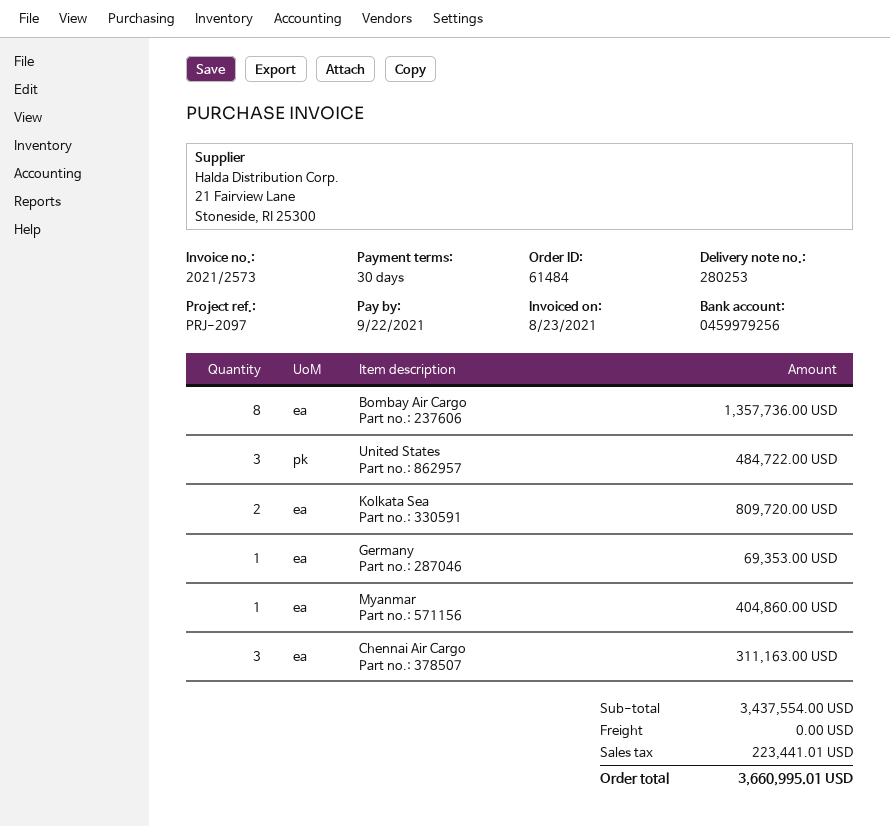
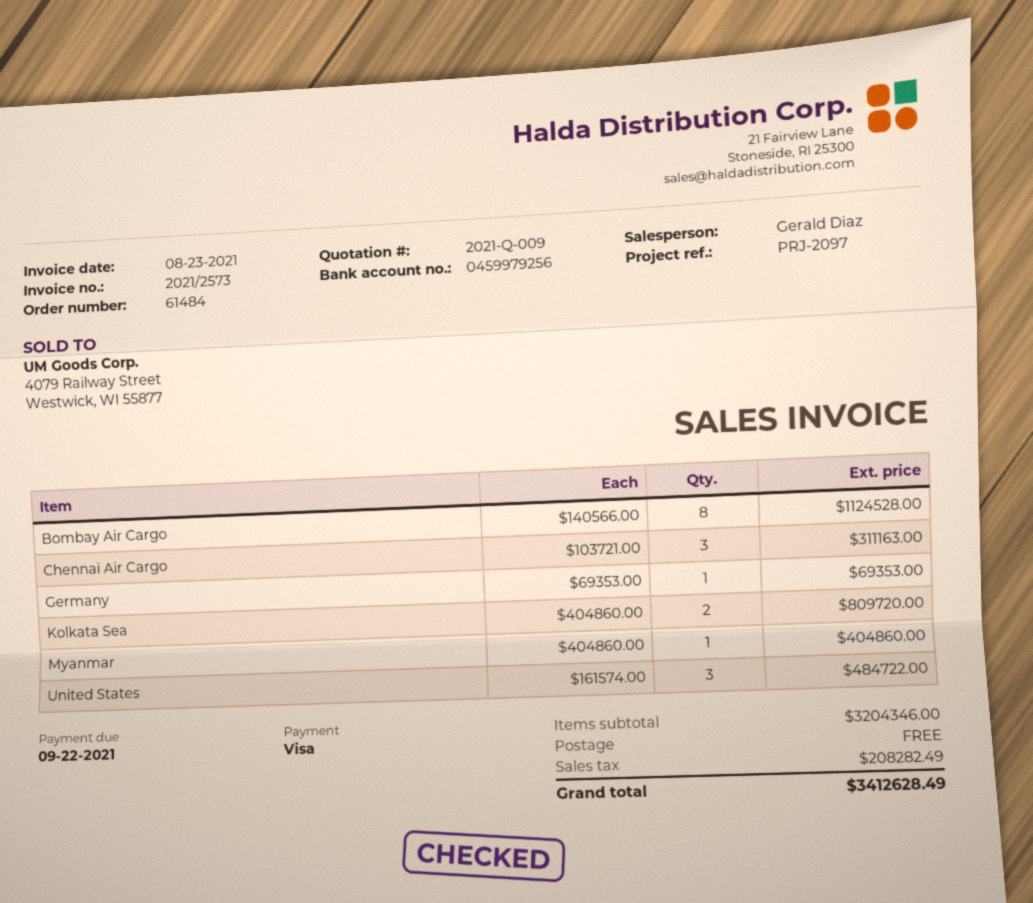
Bombay Air Cargo: 8 for 1357736.00 -> 8 for 1124528.00
subtotal: 3437554.00 -> 3204346.00
tax: 223441.01 -> 208282.49
total: 3660995.01 -> 3412628.49

